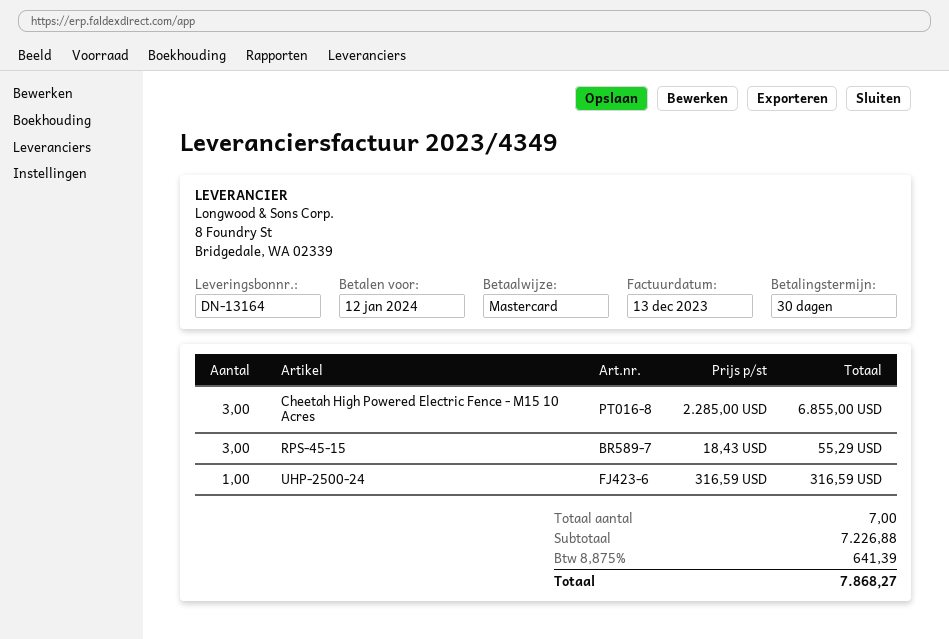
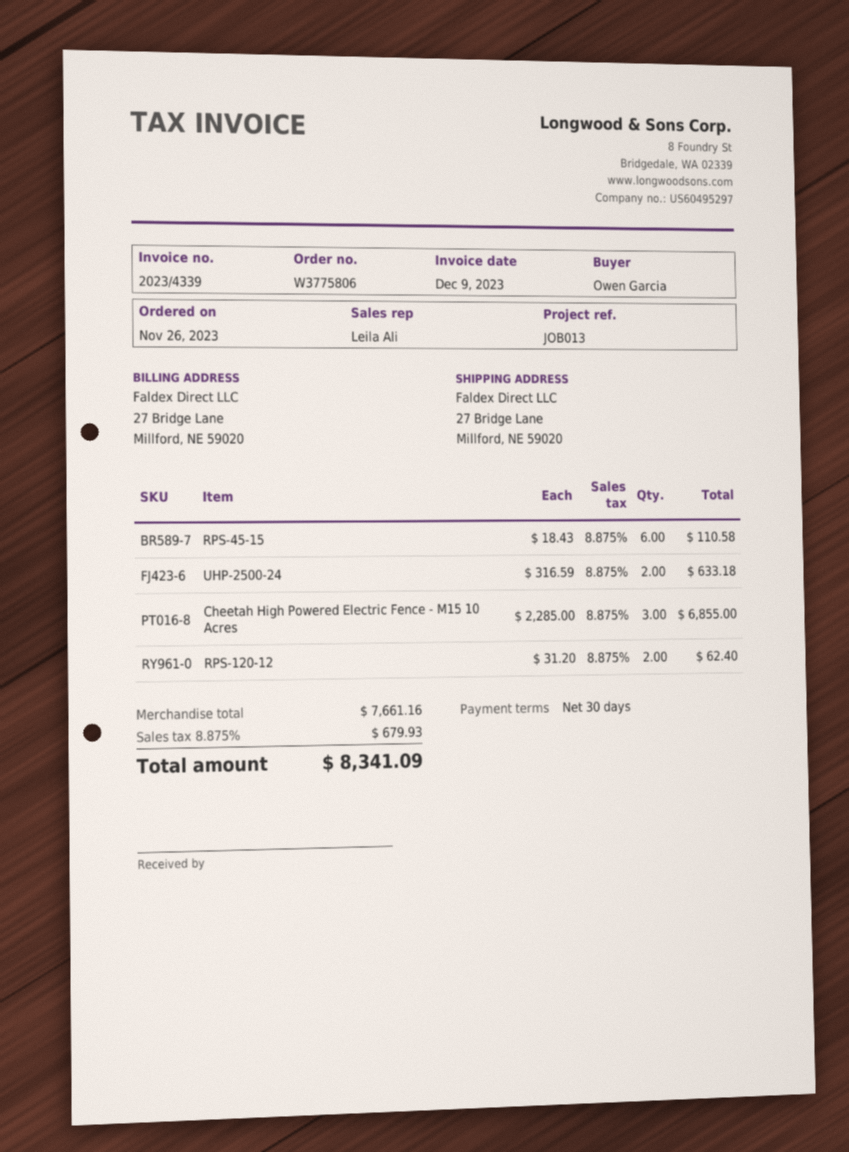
invoice number: 2023/4349 -> 2023/4339
invoice date: 2023-12-13 -> 2023-12-09
RPS-45-15: 3 x 18.43 = 55.29 -> 6 x 18.43 = 110.58
UHP-2500-24: 1 x 316.59 = 316.59 -> 2 x 316.59 = 633.18
RPS-120-12: none -> 2 x 31.20 = 62.40
subtotal: 7226.88 -> 7661.16
tax: 8.875% = 641.39 -> 8.875% = 679.93
total: 7868.27 -> 8341.09

